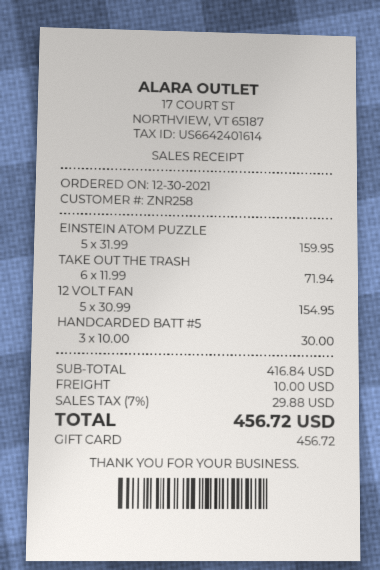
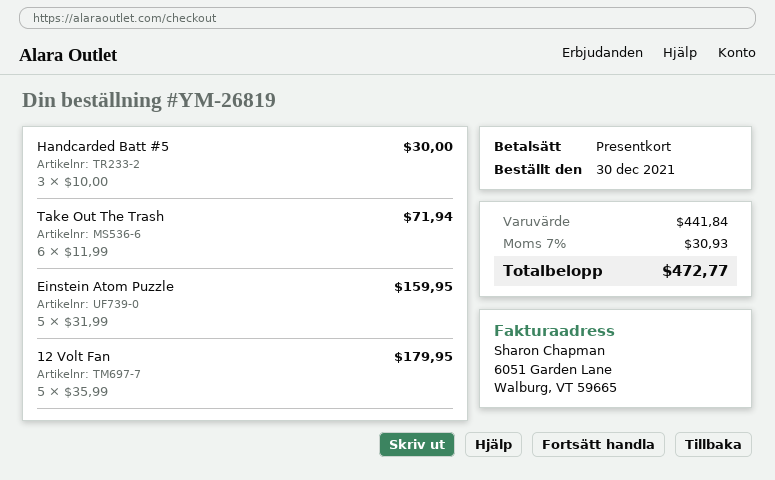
12 VOLT FAN: 5 x 30.99 = 154.95 -> 5 x 35.99 = 179.95
subtotal: 416.84 -> 441.84
shipping: 10.00 -> none
tax: 7% = 29.88 -> 7% = 30.93
total: 456.72 -> 472.77

